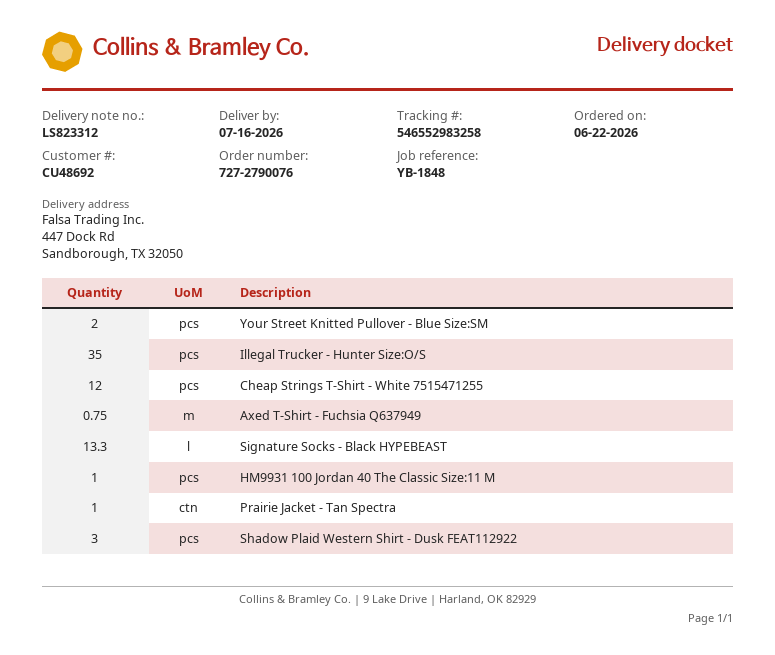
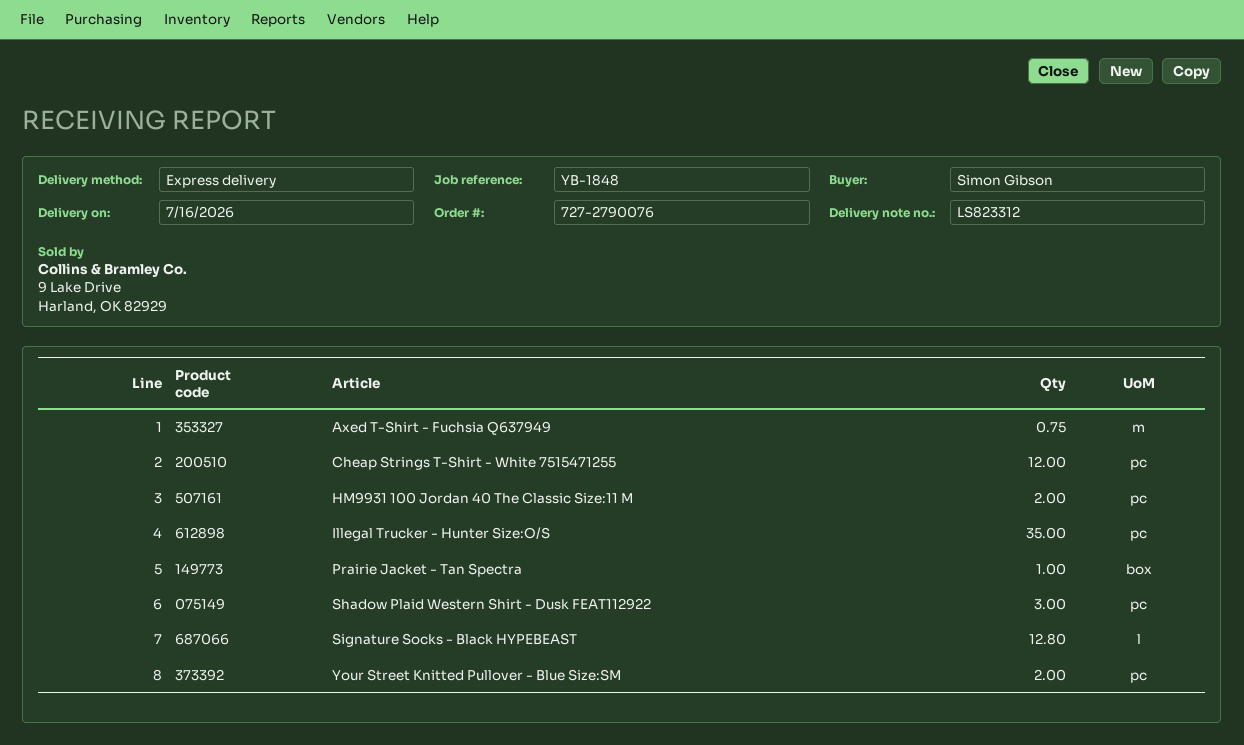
Signature Socks - Black HYPEBEAST: 13.3 -> 12.8
HM9931 100 Jordan 40 The Classic Size:11 M: 1 -> 2

